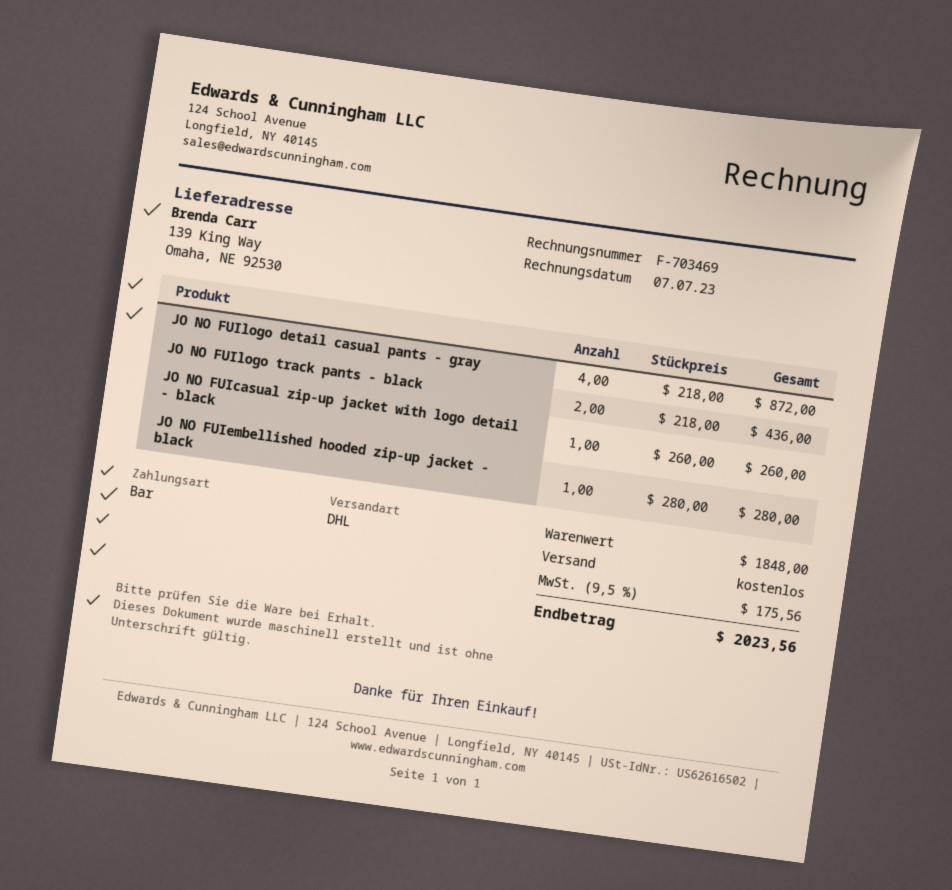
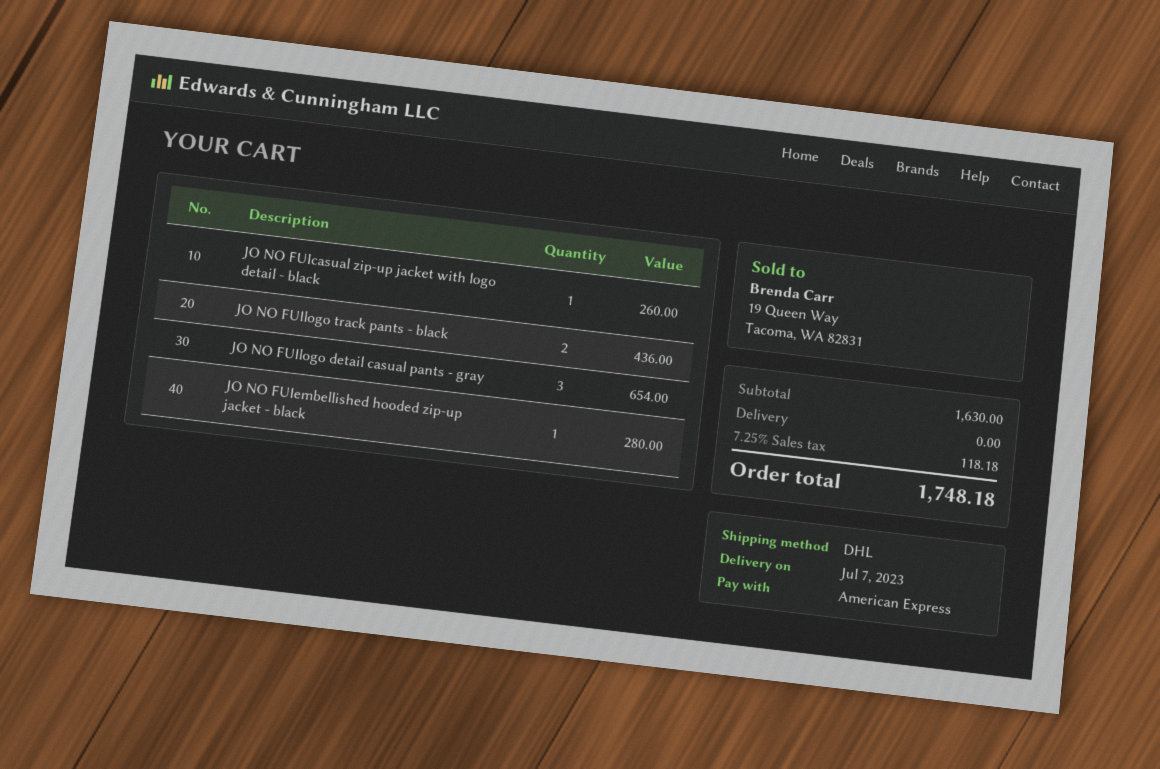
payment method: cash -> American Express
JO NO FUIlogo detail casual pants - gray: 4 for 872.00 -> 3 for 654.00
subtotal: 1848.00 -> 1630.00
tax: 9.5% = 175.56 -> 7.25% = 118.18
total: 2023.56 -> 1748.18

